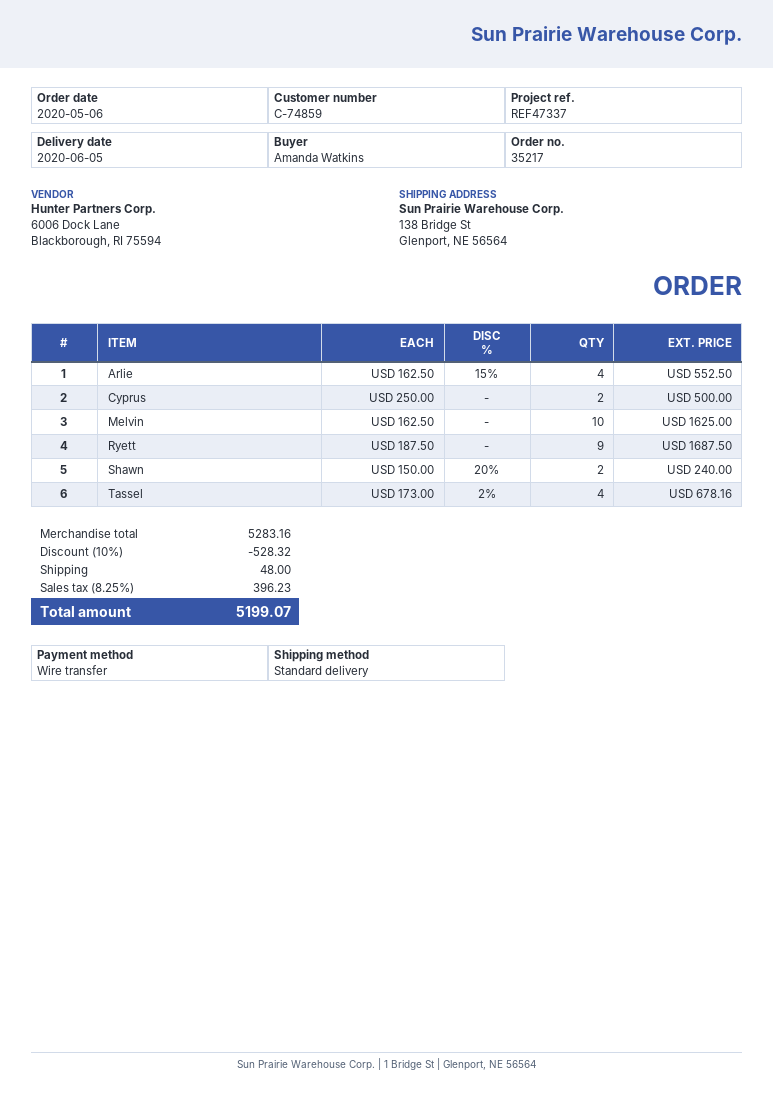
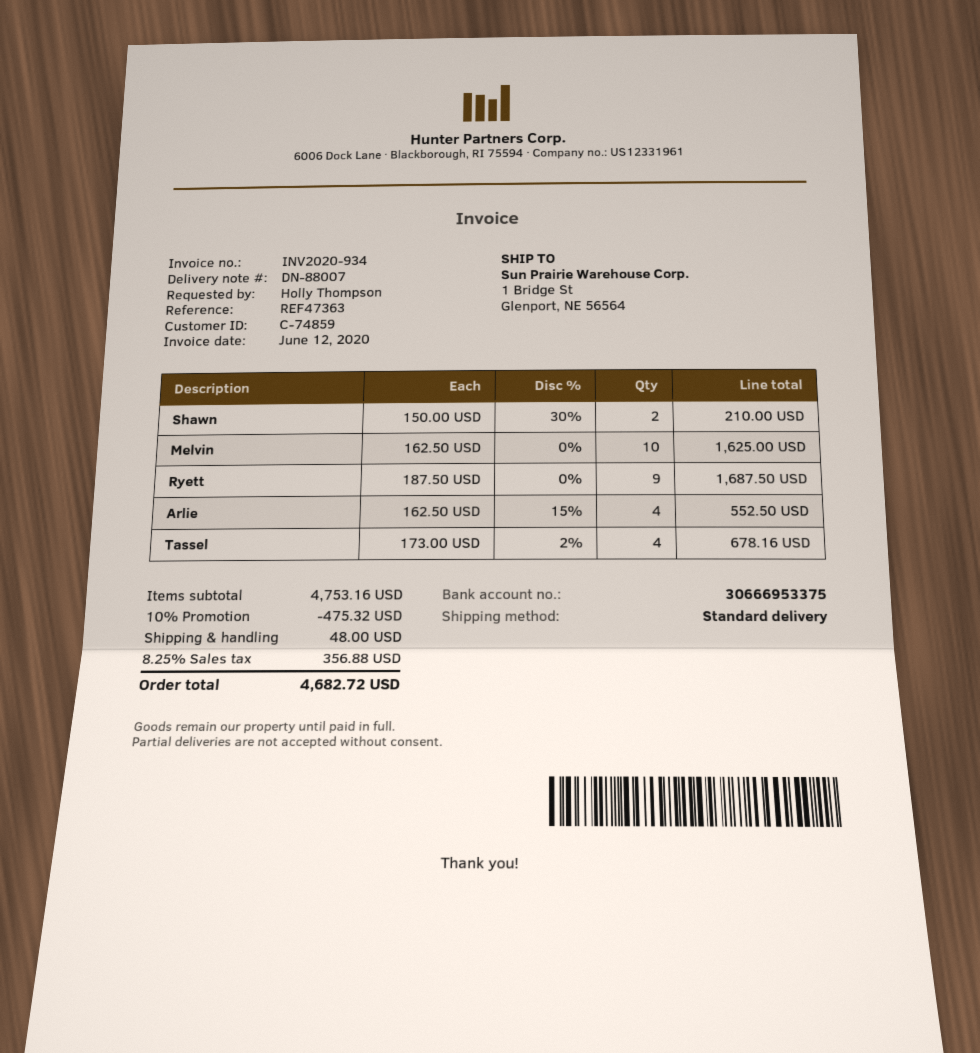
reference: REF47337 -> REF47363
ordered by: Amanda Watkins -> Holly Thompson
ship to: 138 Bridge St, Glenport, NE 56564 -> 1 Bridge St, Glenport, NE 56564
Cyprus: 2 x 250.00 = 500.00 -> none
Shawn: 2 x 150.00 - 20% = 240.00 -> 2 x 150.00 - 30% = 210.00
subtotal: 5283.16 -> 4753.16
discount: 10% = 528.32 -> 10% = 475.32
tax: 8.25% = 396.23 -> 8.25% = 356.88
total: 5199.07 -> 4682.72

